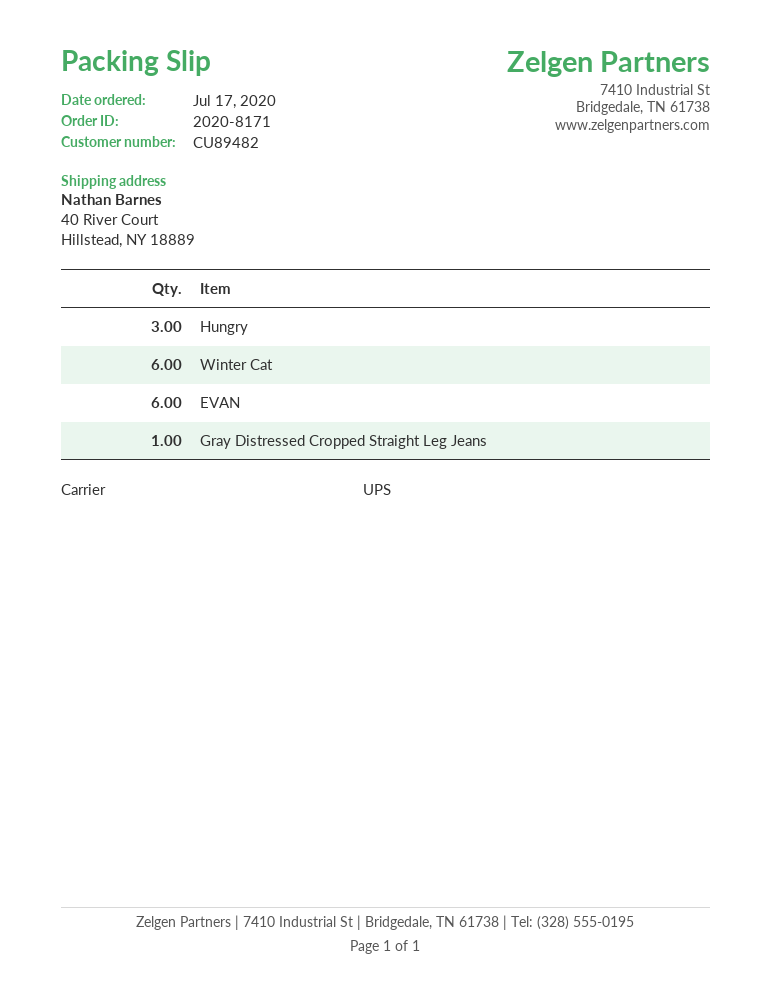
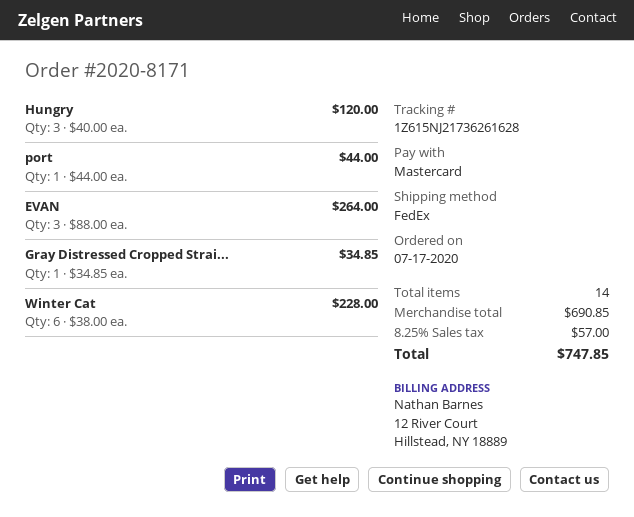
shipping method: UPS -> FedEx
EVAN: 6 -> 3
port: none -> 1

